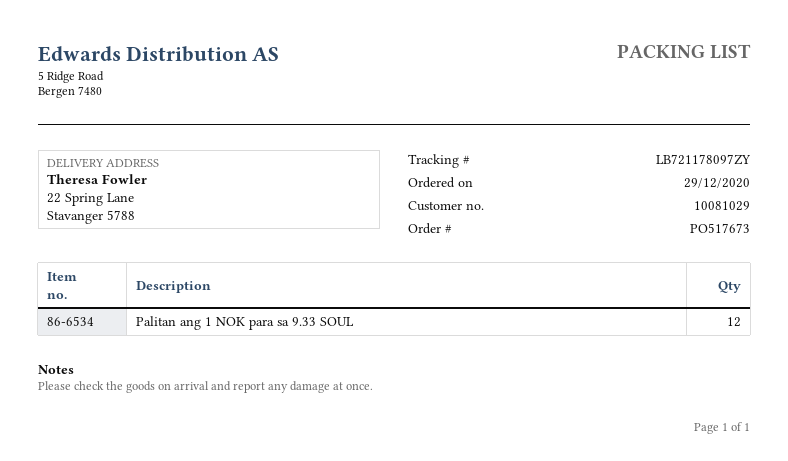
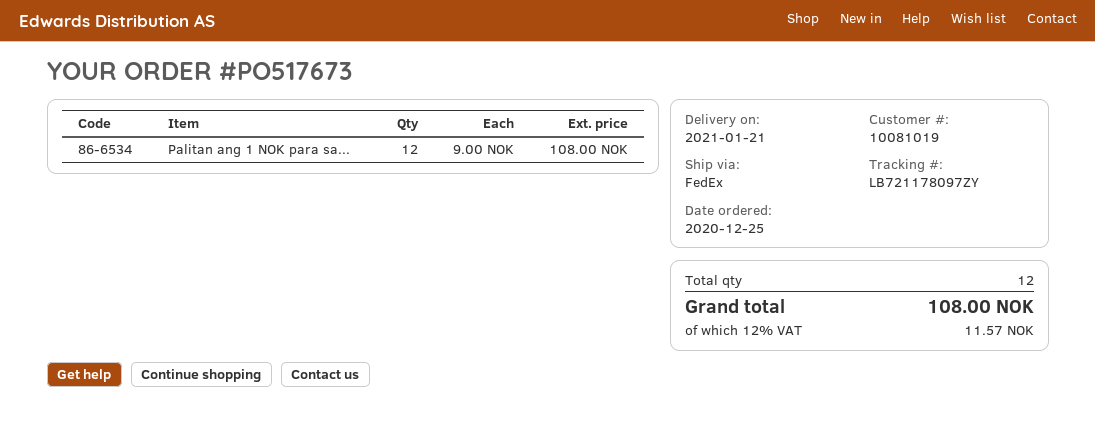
order date: 2020-12-29 -> 2020-12-25
customer number: 10081029 -> 10081019

